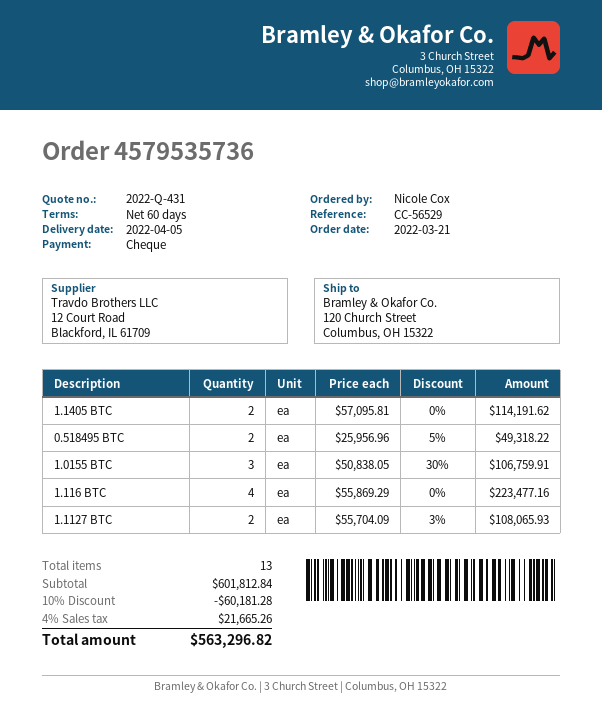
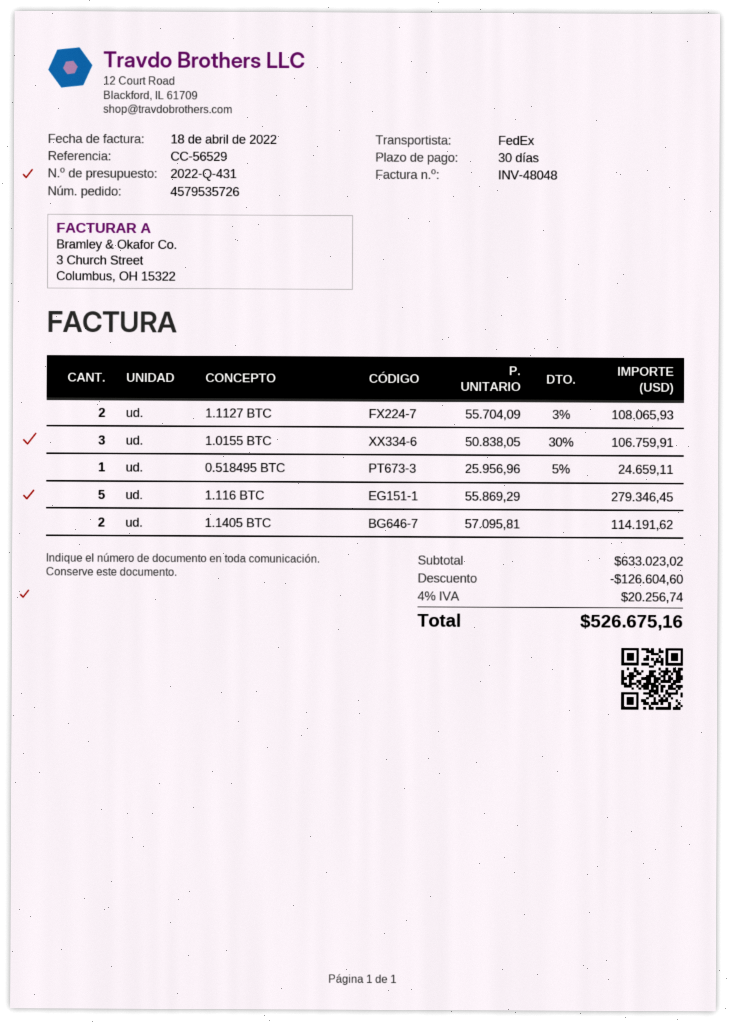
order number: 4579535736 -> 4579535726
payment terms: 60 days -> 30 days
0.518495 BTC: 2 x 25956.96 - 5% = 49318.22 -> 1 x 25956.96 - 5% = 24659.11
1.116 BTC: 4 x 55869.29 = 223477.16 -> 5 x 55869.29 = 279346.45
subtotal: 601812.84 -> 633023.02
discount: 60181.28 -> 126604.60
tax: 4% = 21665.26 -> 4% = 20256.74
total: 563296.82 -> 526675.16

